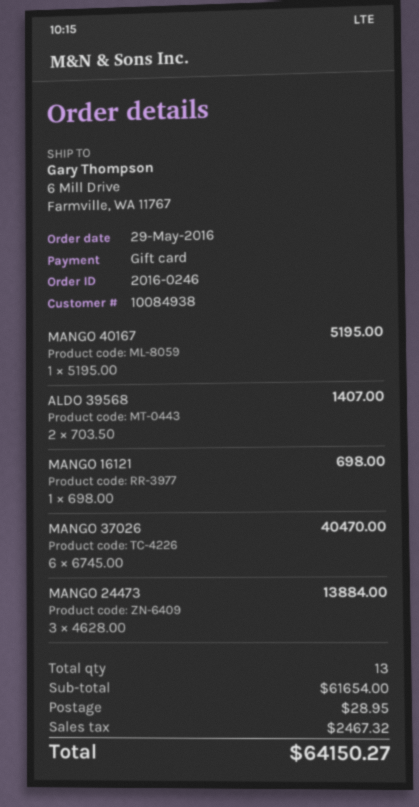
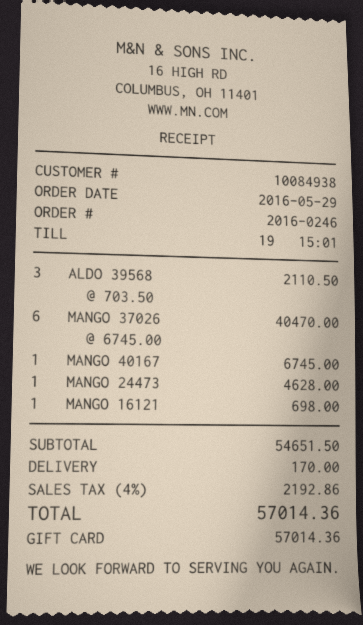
MANGO 40167: 1 x 5195.00 = 5195.00 -> 1 x 6745.00 = 6745.00
ALDO 39568: 2 x 703.50 = 1407.00 -> 3 x 703.50 = 2110.50
MANGO 24473: 3 x 4628.00 = 13884.00 -> 1 x 4628.00 = 4628.00
subtotal: 61654.00 -> 54651.50
shipping: 28.95 -> 170.00
tax: 2467.32 -> 2192.86
total: 64150.27 -> 57014.36

